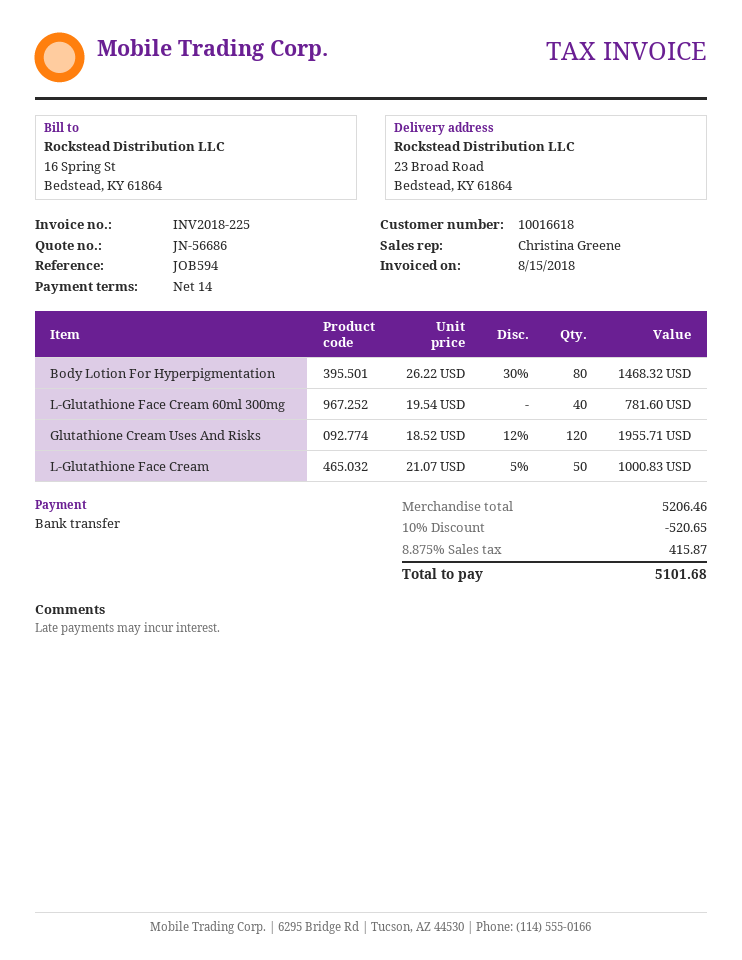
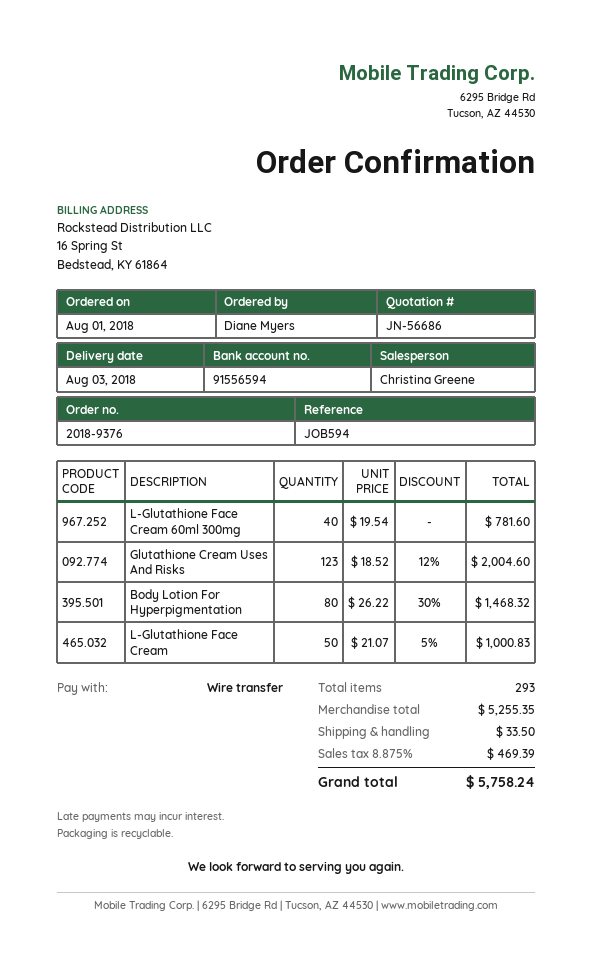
Glutathione Cream Uses And Risks: 120 x 18.52 - 12% = 1955.71 -> 123 x 18.52 - 12% = 2004.60
subtotal: 5206.46 -> 5255.35
discount: 10% = 520.65 -> none
shipping: none -> 33.50
tax: 8.875% = 415.87 -> 8.875% = 469.39
total: 5101.68 -> 5758.24

